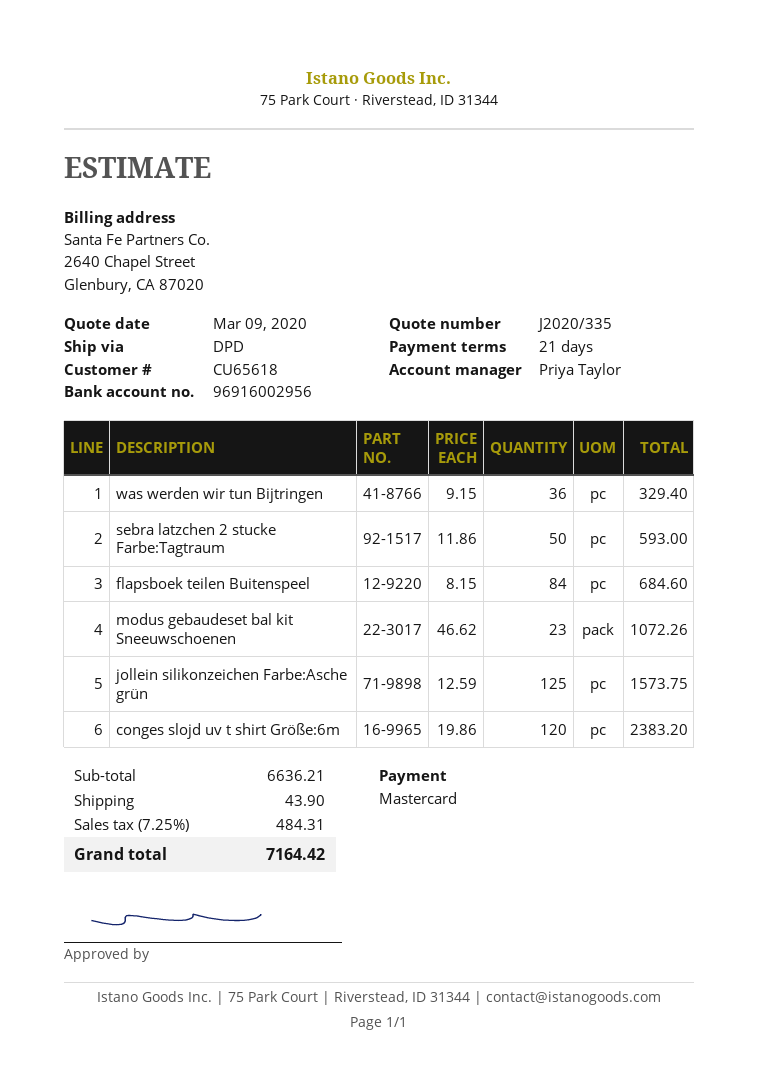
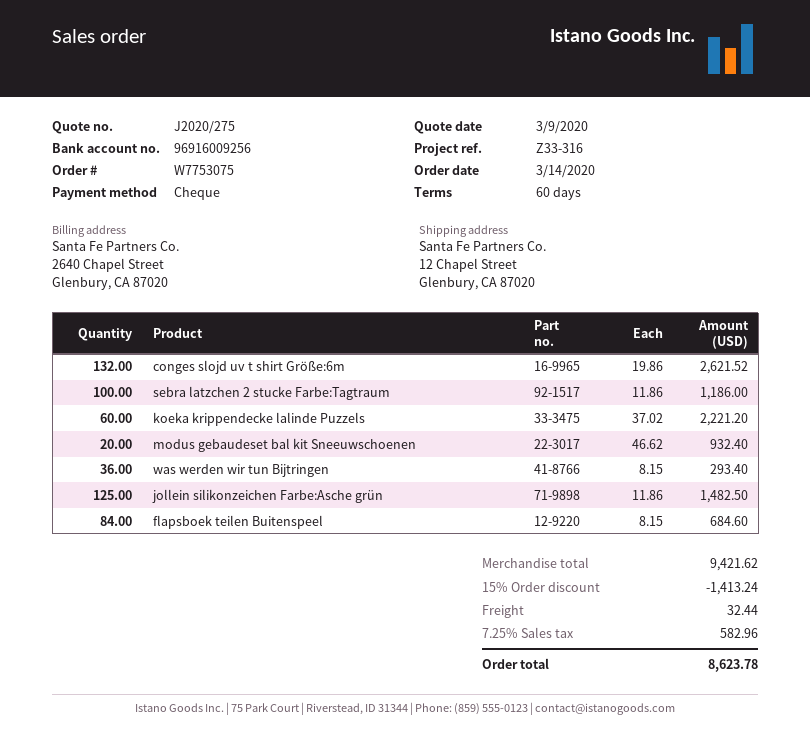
quote number: J2020/335 -> J2020/275
payment terms: 21 days -> 60 days
payment method: Mastercard -> cheque
bank account: 96916002956 -> 96916009256
was werden wir tun Bijtringen: 36 x 9.15 = 329.40 -> 36 x 8.15 = 293.40
sebra latzchen 2 stucke Farbe:Tagtraum: 50 x 11.86 = 593.00 -> 100 x 11.86 = 1186.00
modus gebaudeset bal kit Sneeuwschoenen: 23 x 46.62 = 1072.26 -> 20 x 46.62 = 932.40
jollein silikonzeichen Farbe:Asche grün: 125 x 12.59 = 1573.75 -> 125 x 11.86 = 1482.50
conges slojd uv t shirt Größe:6m: 120 x 19.86 = 2383.20 -> 132 x 19.86 = 2621.52
koeka krippendecke lalinde Puzzels: none -> 60 x 37.02 = 2221.20
subtotal: 6636.21 -> 9421.62
discount: none -> 15% = 1413.24
shipping: 43.90 -> 32.44
tax: 7.25% = 484.31 -> 7.25% = 582.96
total: 7164.42 -> 8623.78

